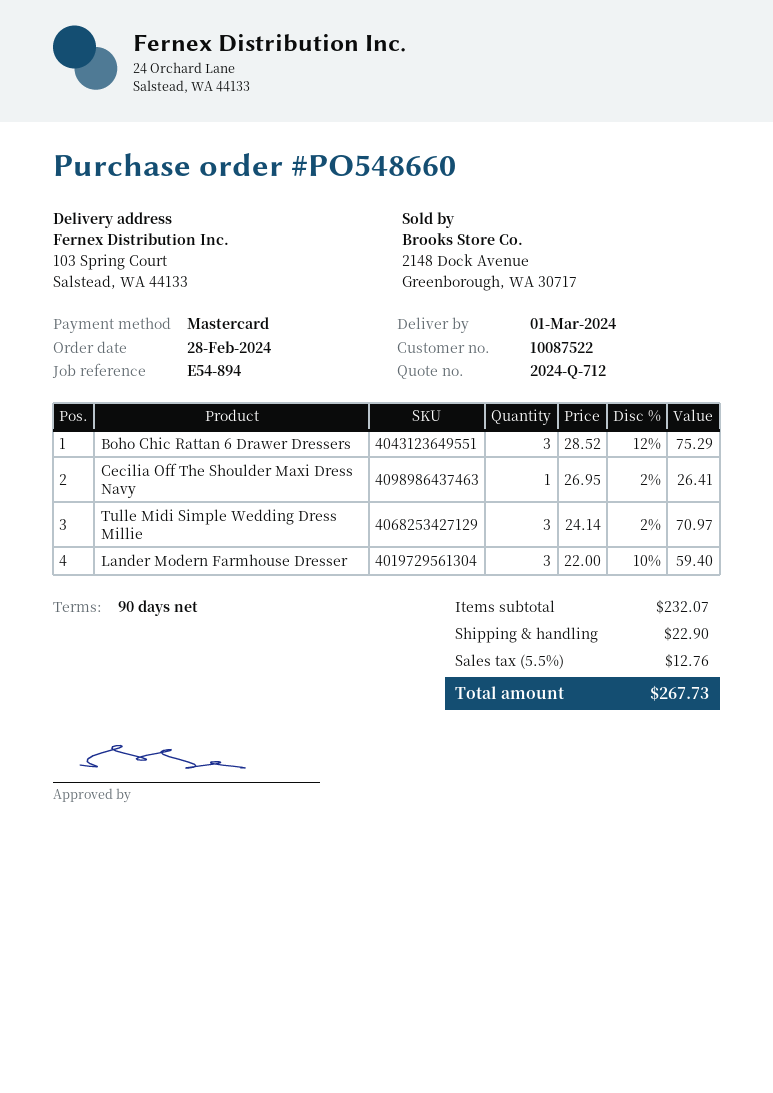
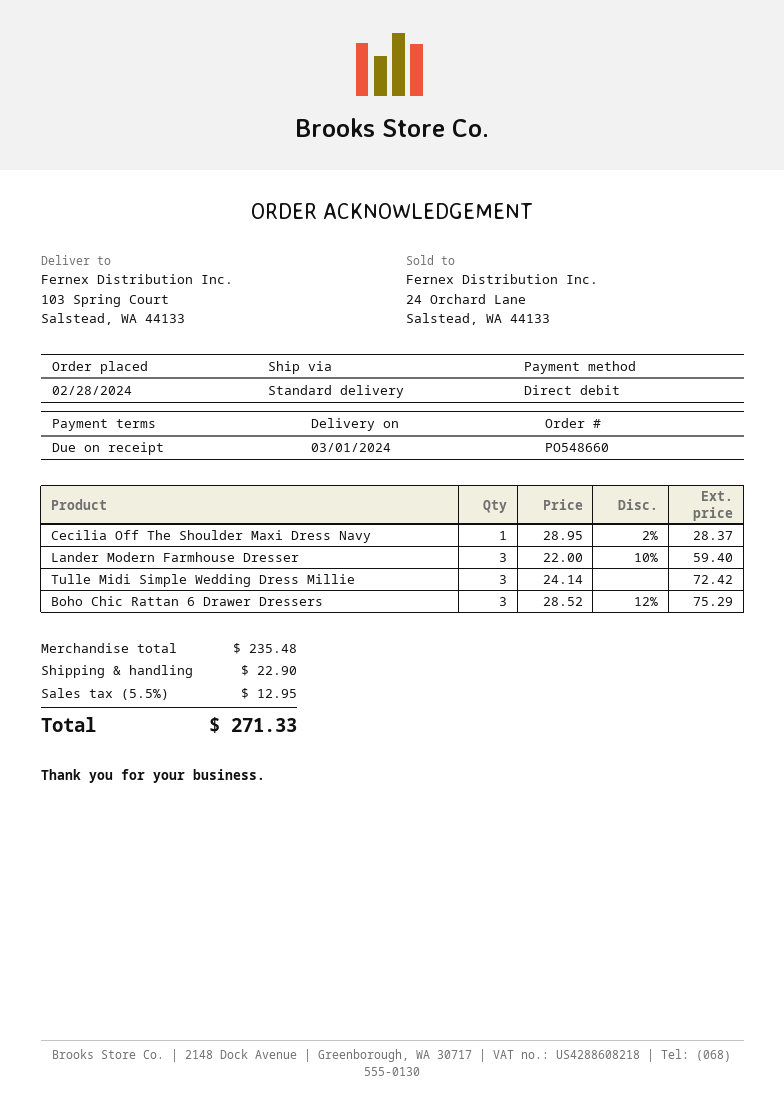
payment terms: 90 days -> on receipt
payment method: Mastercard -> direct debit
Cecilia Off The Shoulder Maxi Dress Navy: 1 x 26.95 - 2% = 26.41 -> 1 x 28.95 - 2% = 28.37
Tulle Midi Simple Wedding Dress Millie: 3 x 24.14 - 2% = 70.97 -> 3 x 24.14 = 72.42
subtotal: 232.07 -> 235.48
tax: 5.5% = 12.76 -> 5.5% = 12.95
total: 267.73 -> 271.33

